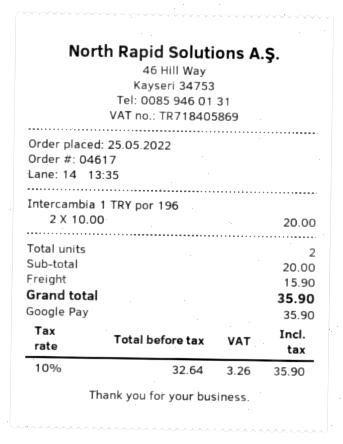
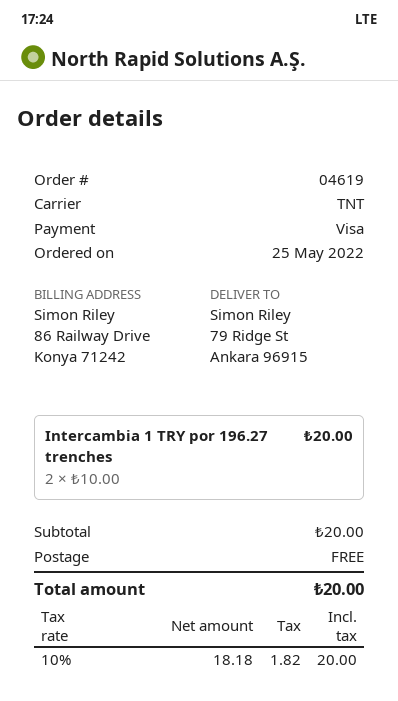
order number: 04617 -> 04619
payment method: Google Pay -> Visa
shipping: 15.90 -> 0.00
net: 32.64 -> 18.18
tax: 10% = 3.26 -> 10% = 1.82
total: 35.90 -> 20.00

